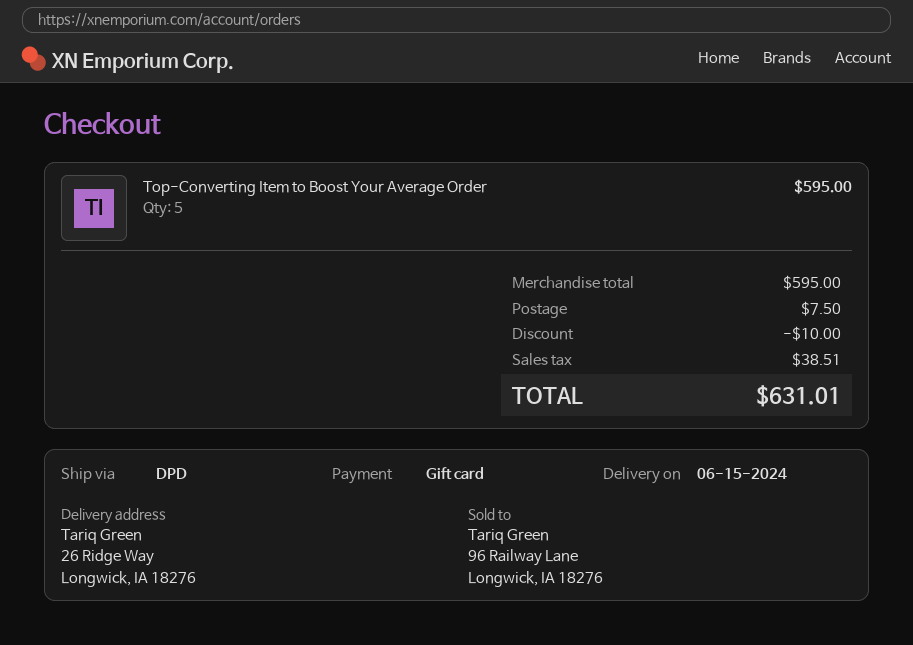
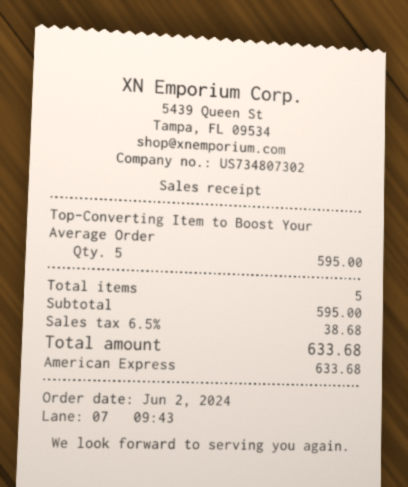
payment method: gift card -> American Express
discount: 10.00 -> none
shipping: 7.50 -> none
tax: 38.51 -> 38.68
total: 631.01 -> 633.68

